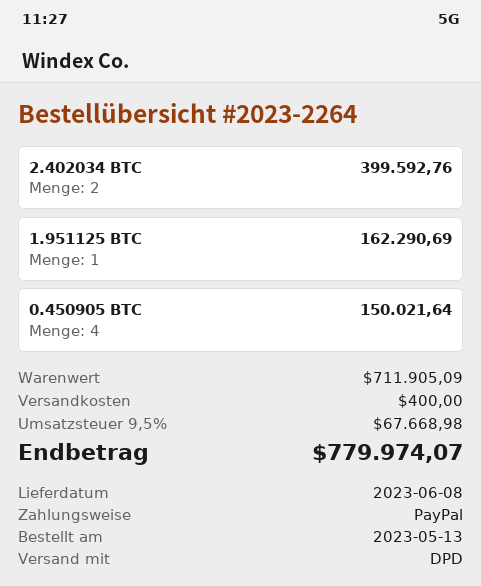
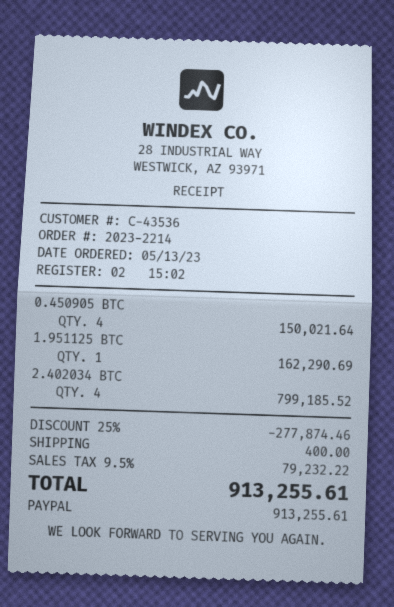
order number: 2023-2264 -> 2023-2214
2.402034 BTC: 2 for 399592.76 -> 4 for 799185.52
discount: none -> 25% = 277874.46
tax: 9.5% = 67668.98 -> 9.5% = 79232.22
total: 779974.07 -> 913255.61

